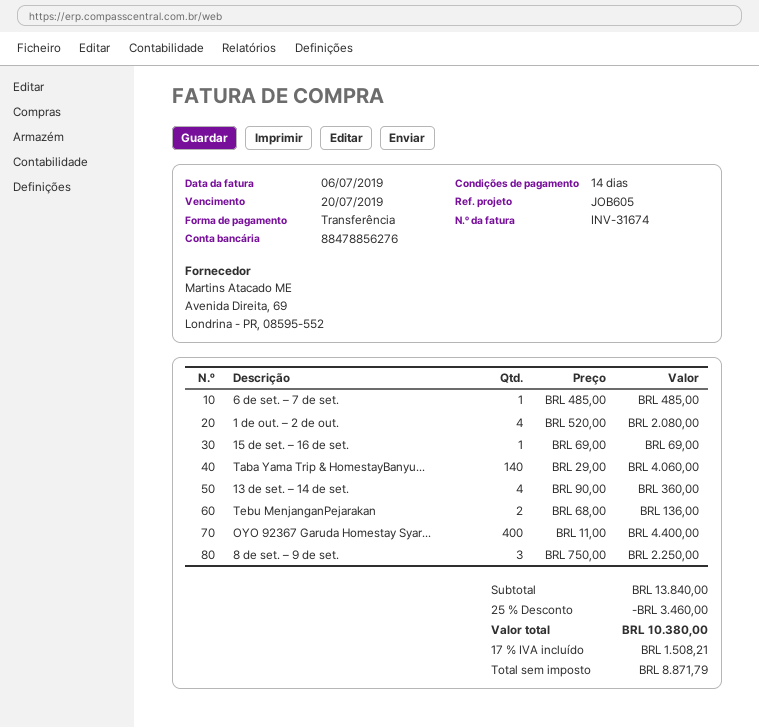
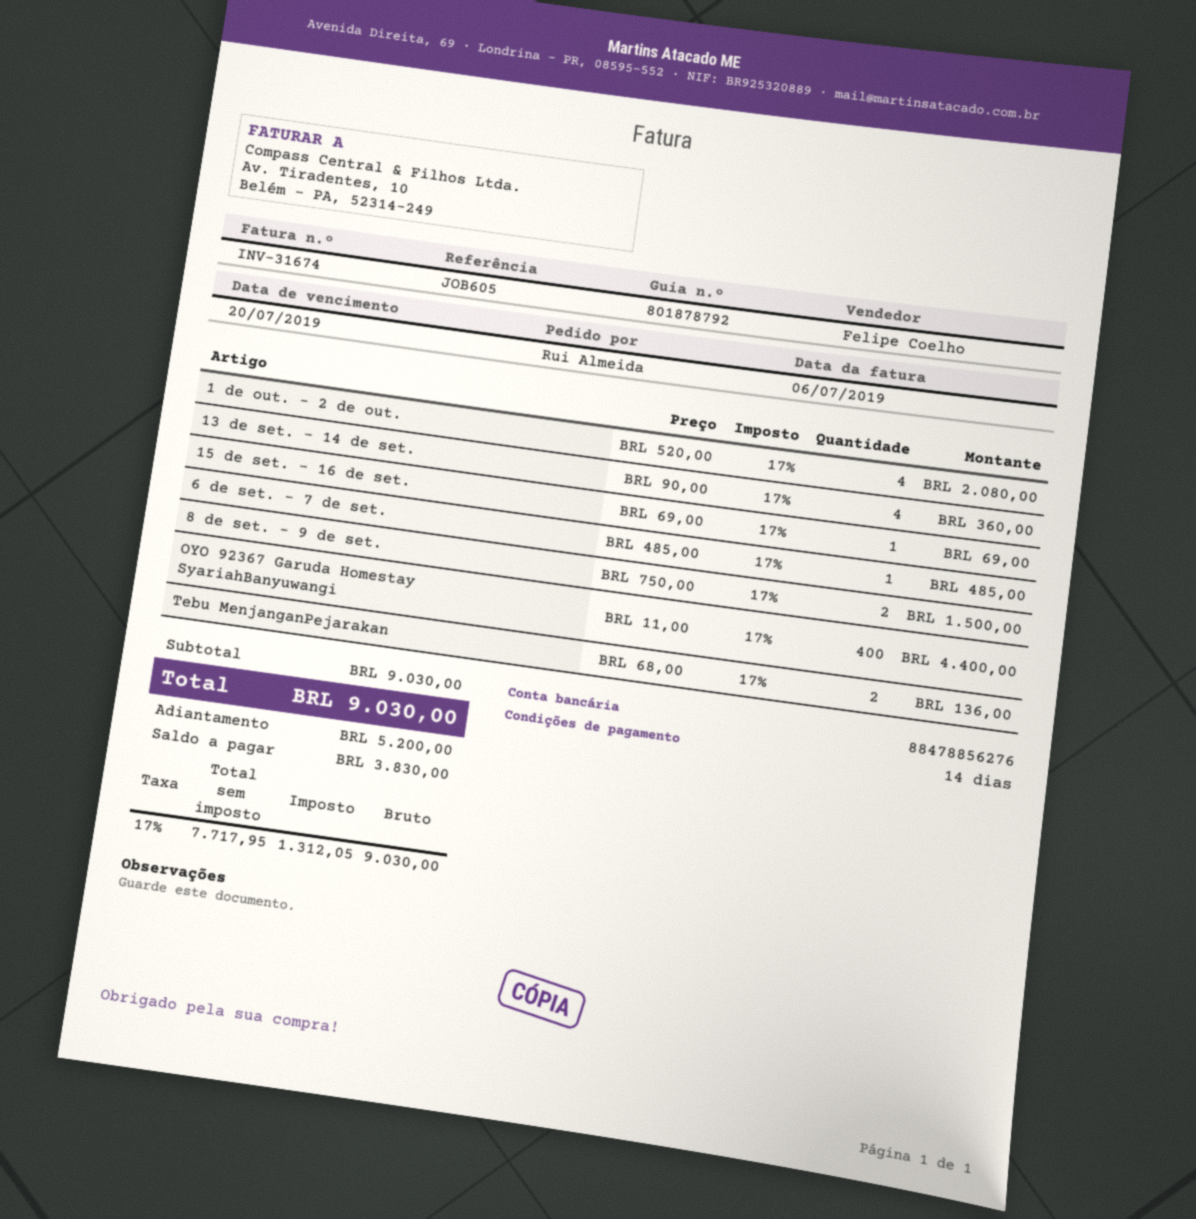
Taba Yama Trip & HomestayBanyu...: 140 x 29.00 = 4060.00 -> none
8 de set. – 9 de set.: 3 x 750.00 = 2250.00 -> 2 x 750.00 = 1500.00
subtotal: 13840.00 -> 9030.00
discount: 25% = 3460.00 -> none
net: 8871.79 -> 7717.95
tax: 17% = 1508.21 -> 17% = 1312.05
total: 10380.00 -> 9030.00

